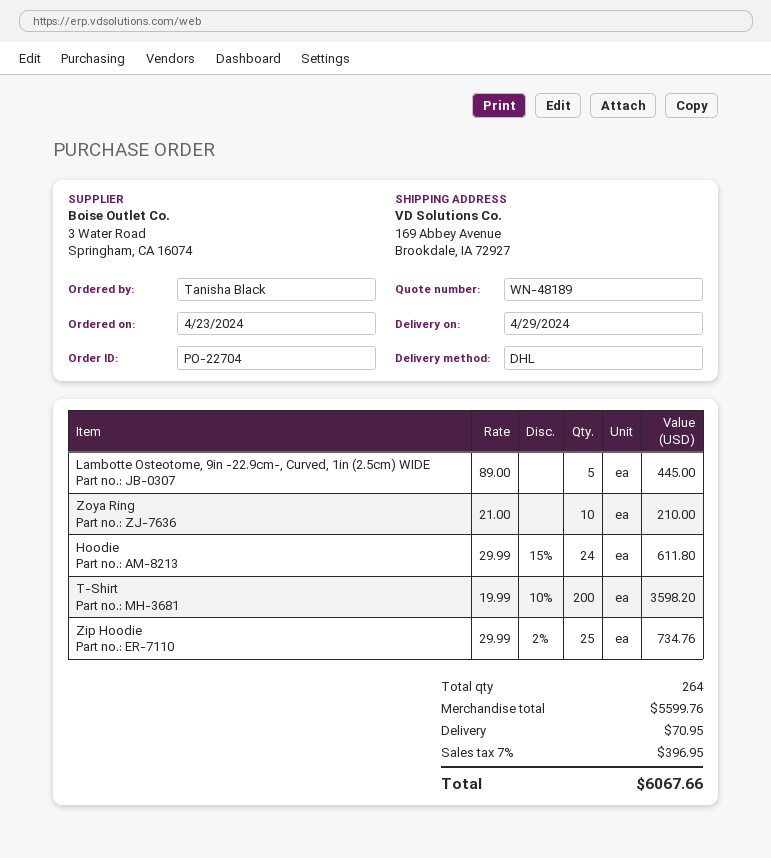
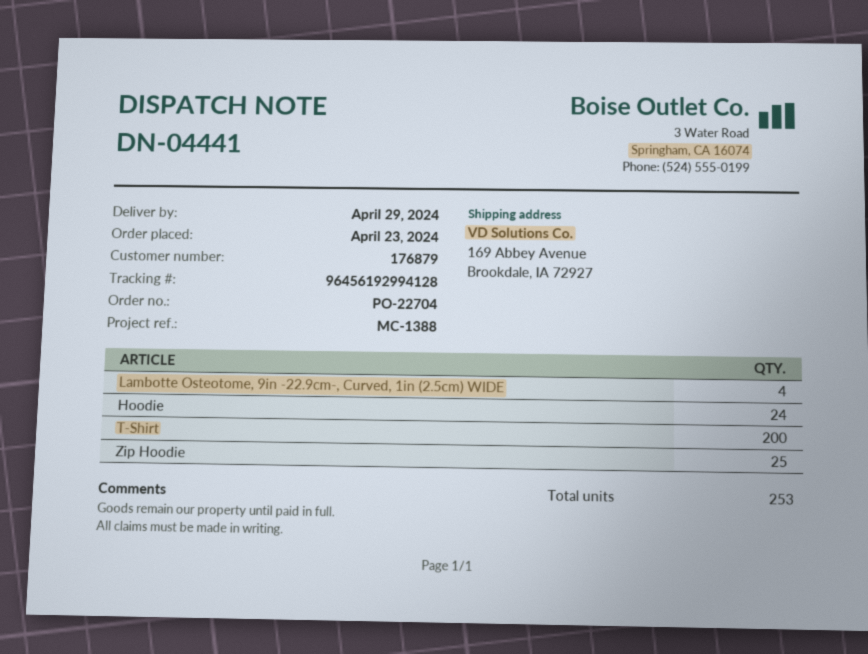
Lambotte Osteotome, 9in -22.9cm-, Curved, 1in (2.5cm) WIDE: 5 -> 4
Zoya Ring: 10 -> none
total quantity: 264 -> 253

